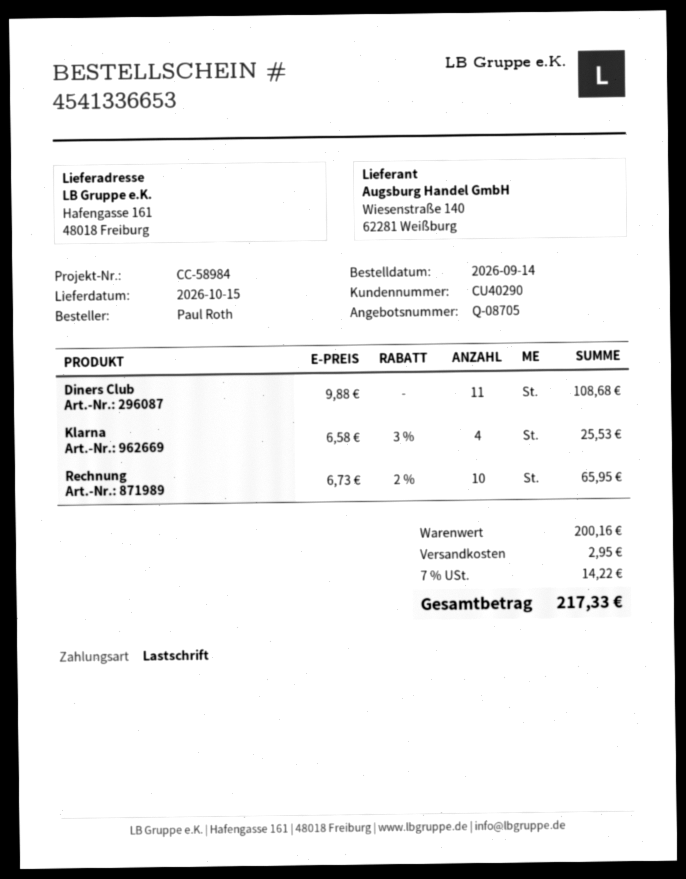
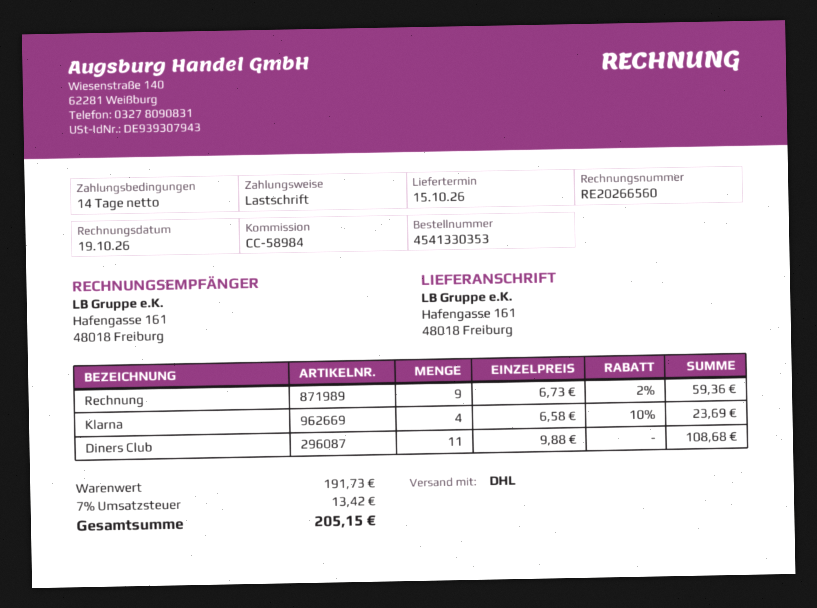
order number: 4541336653 -> 4541330353
Klarna: 4 x 6.58 - 3% = 25.53 -> 4 x 6.58 - 10% = 23.69
Rechnung: 10 x 6.73 - 2% = 65.95 -> 9 x 6.73 - 2% = 59.36
subtotal: 200.16 -> 191.73
shipping: 2.95 -> none
tax: 7% = 14.22 -> 7% = 13.42
total: 217.33 -> 205.15

